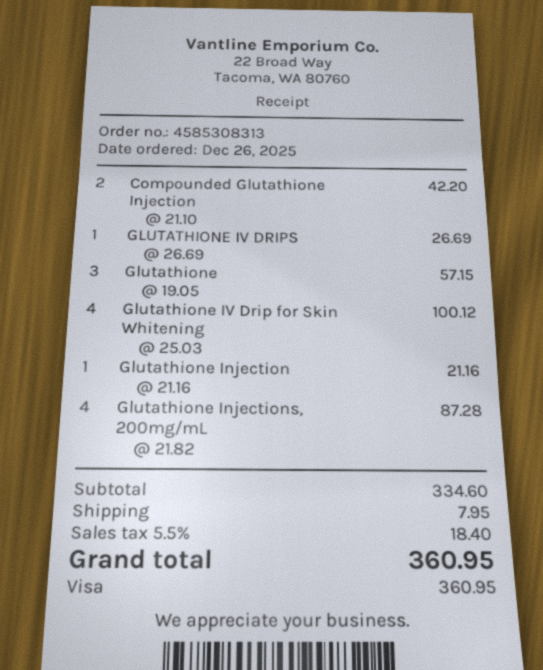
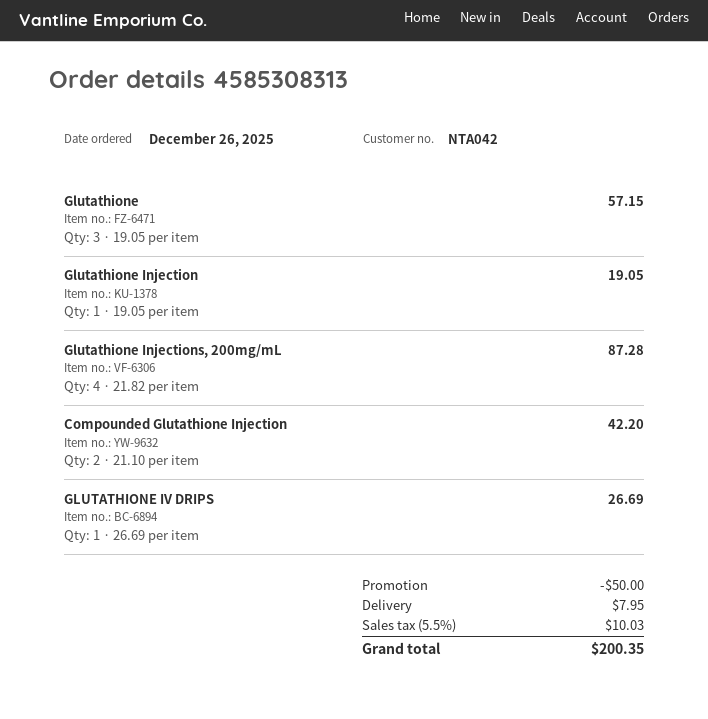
Glutathione IV Drip for Skin Whitening: 4 x 25.03 = 100.12 -> none
Glutathione Injection: 1 x 21.16 = 21.16 -> 1 x 19.05 = 19.05
discount: none -> 50.00
tax: 5.5% = 18.40 -> 5.5% = 10.03
total: 360.95 -> 200.35

